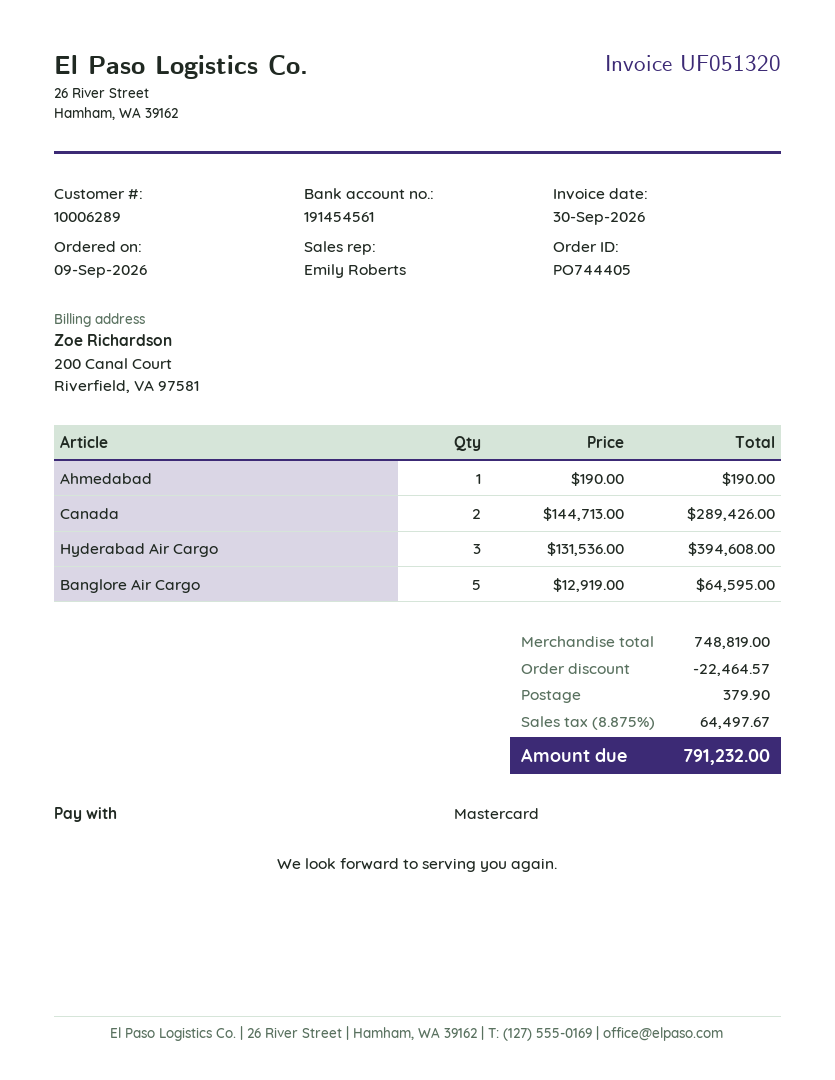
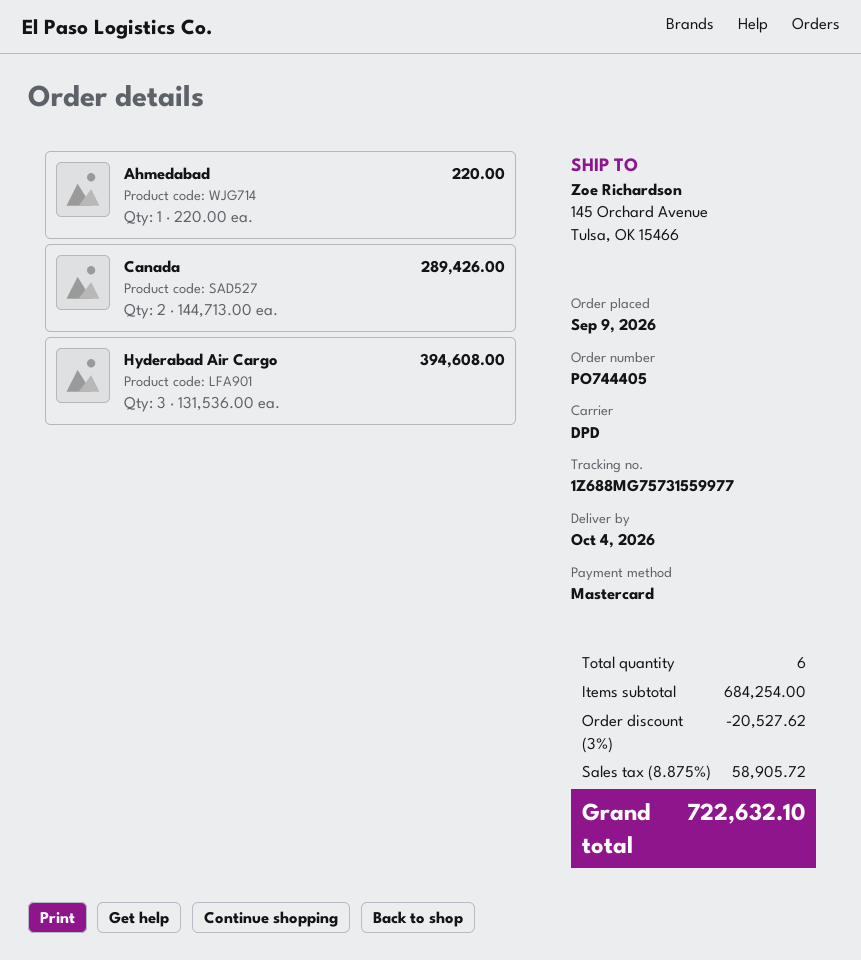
Ahmedabad: 1 x 190.00 = 190.00 -> 1 x 220.00 = 220.00
Banglore Air Cargo: 5 x 12919.00 = 64595.00 -> none
subtotal: 748819.00 -> 684254.00
discount: 22464.57 -> 20527.62
shipping: 379.90 -> none
tax: 8.875% = 64497.67 -> 8.875% = 58905.72
total: 791232.00 -> 722632.10

